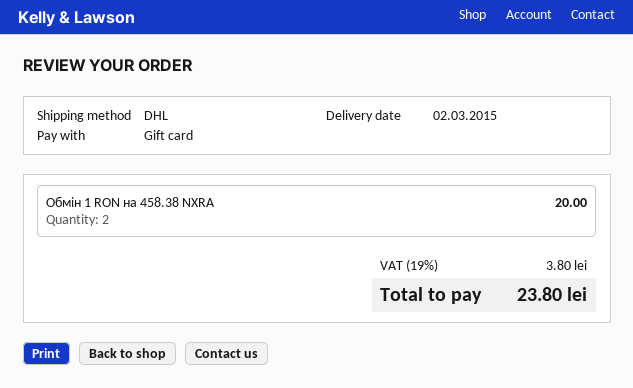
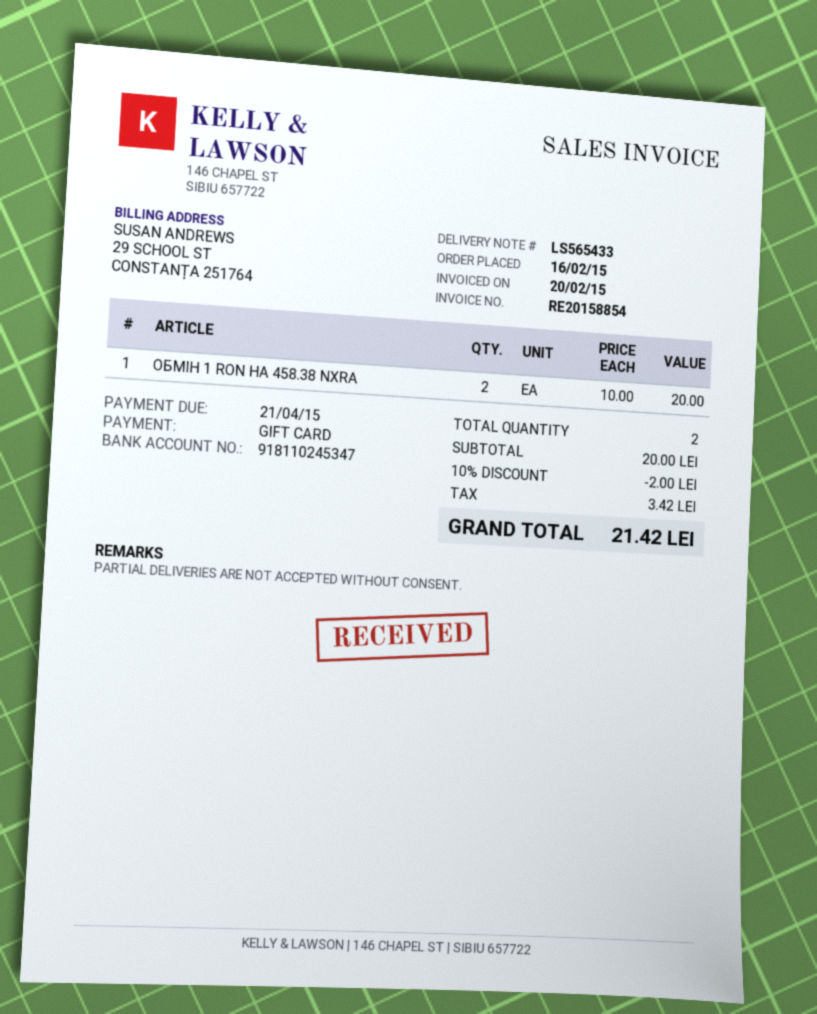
discount: none -> 10% = 2.00
tax: 3.80 -> 3.42
total: 23.80 -> 21.42

